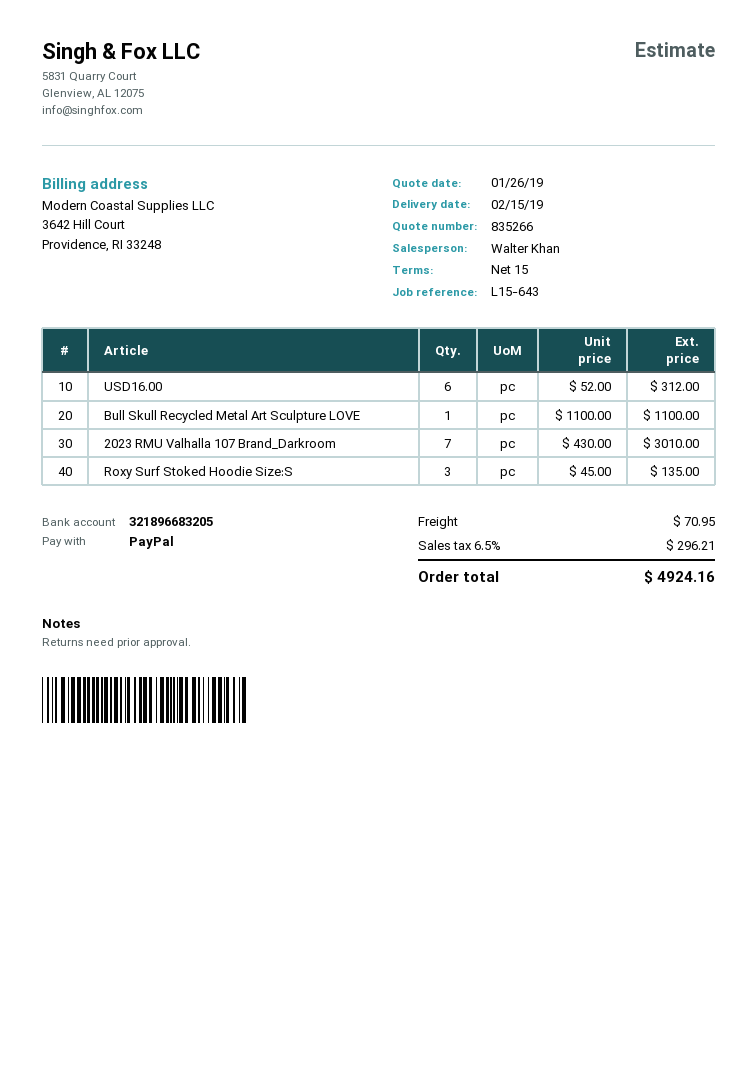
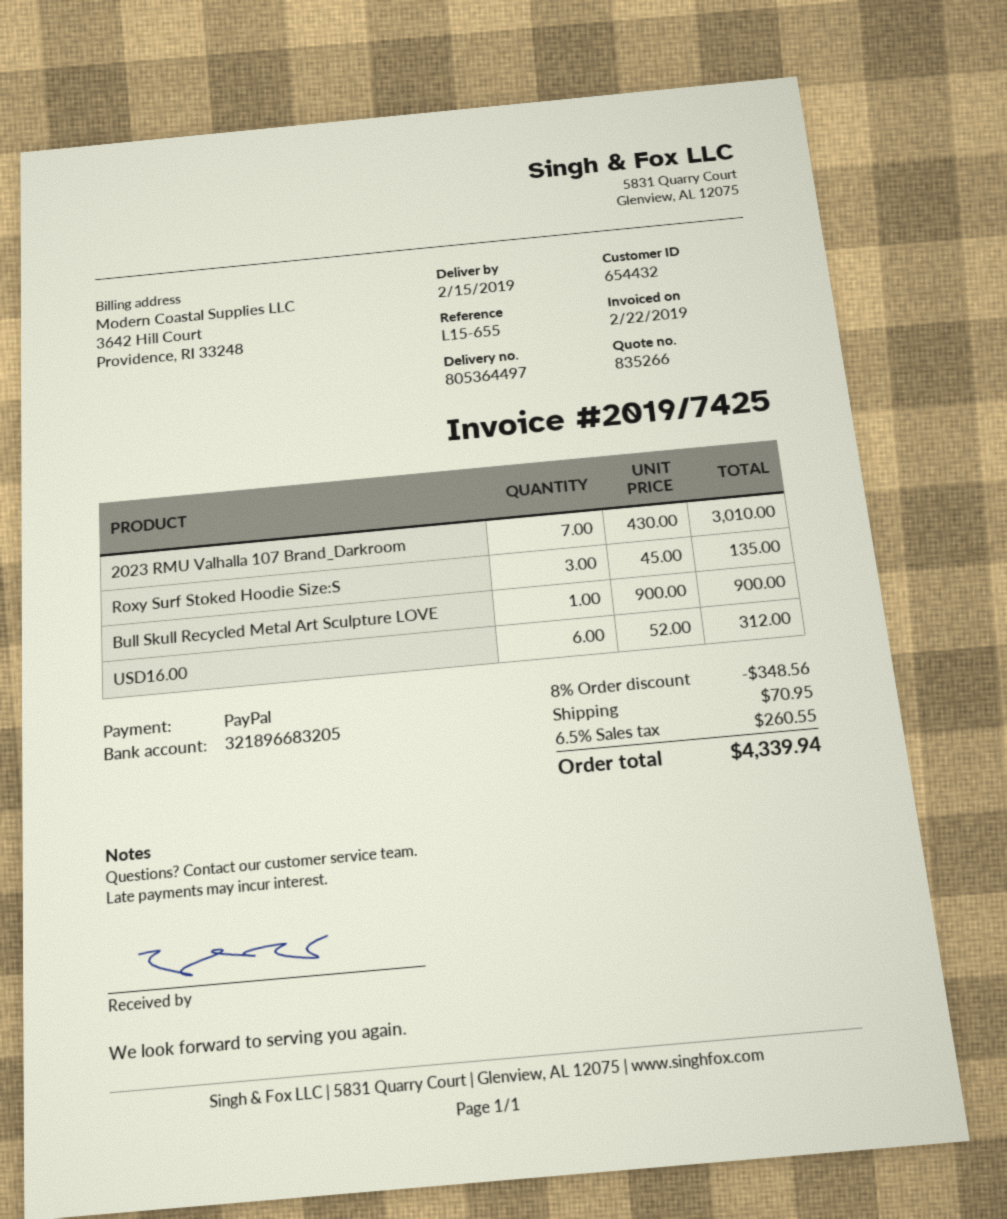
reference: L15-643 -> L15-655
Bull Skull Recycled Metal Art Sculpture LOVE: 1 x 1100.00 = 1100.00 -> 1 x 900.00 = 900.00
discount: none -> 8% = 348.56
tax: 6.5% = 296.21 -> 6.5% = 260.55
total: 4924.16 -> 4339.94

